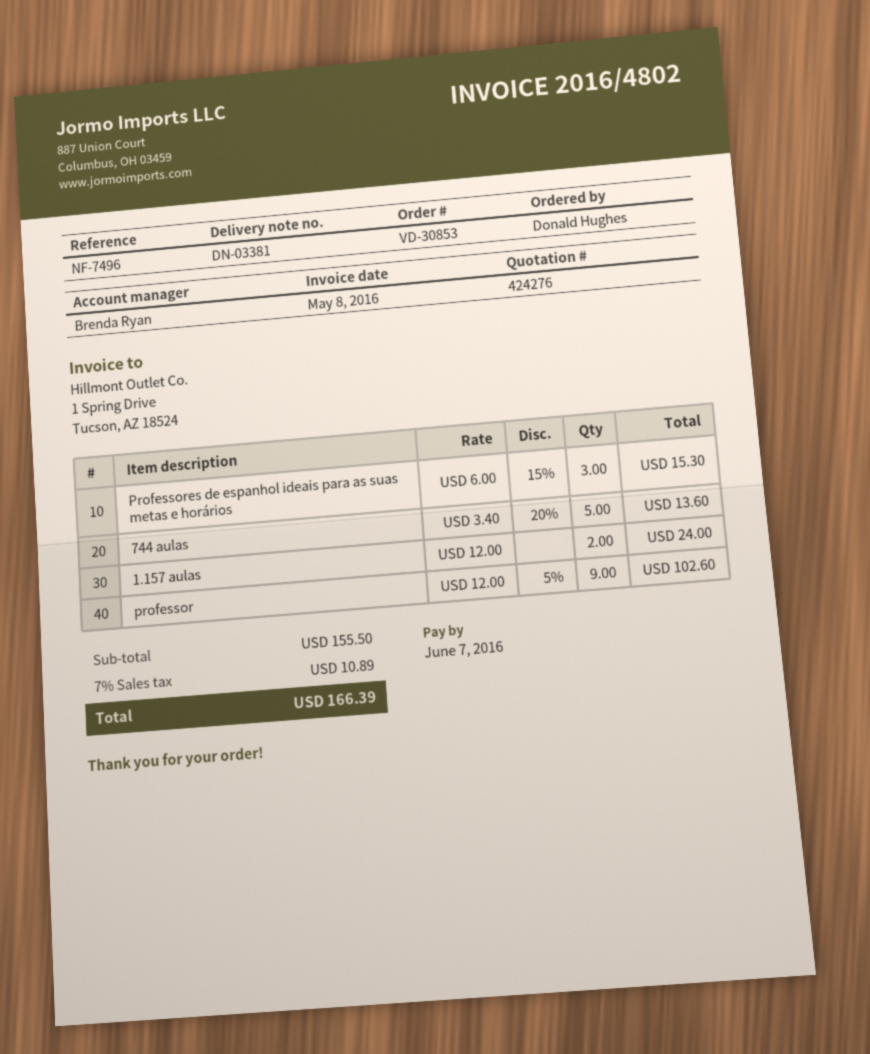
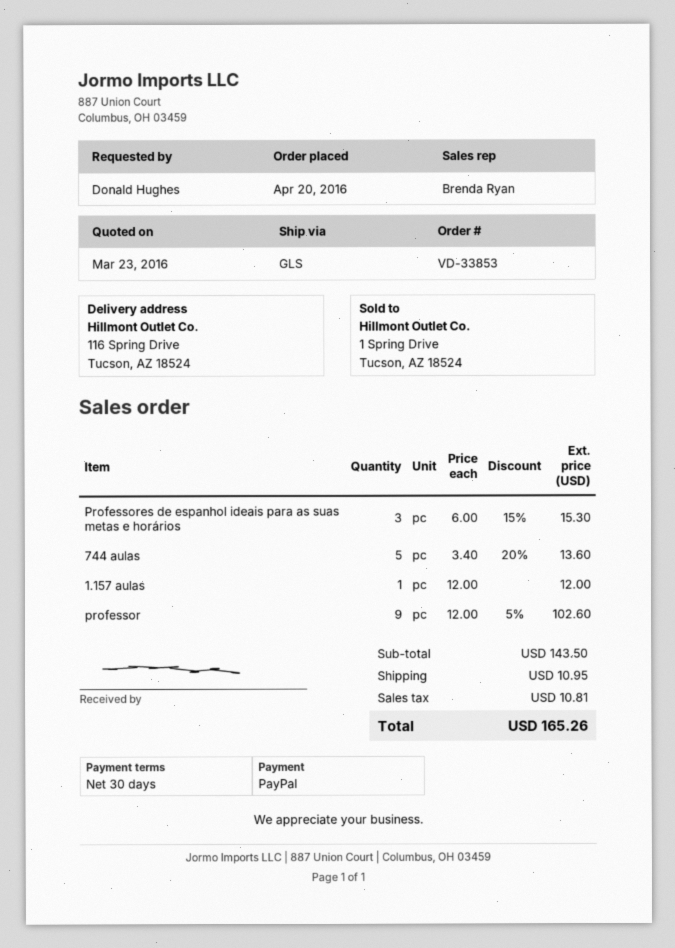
order number: VD-30853 -> VD-33853
1.157 aulas: 2 x 12.00 = 24.00 -> 1 x 12.00 = 12.00
subtotal: 155.50 -> 143.50
shipping: none -> 10.95
tax: 10.89 -> 10.81
total: 166.39 -> 165.26

